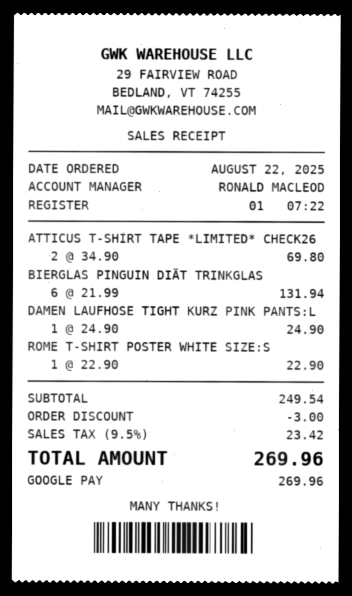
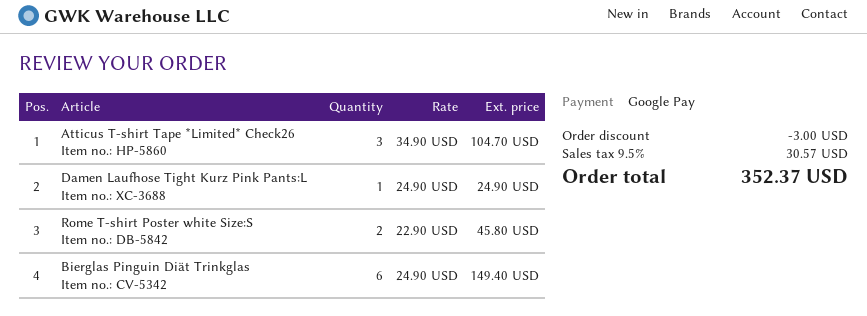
ATTICUS T-SHIRT TAPE *LIMITED* CHECK26: 2 x 34.90 = 69.80 -> 3 x 34.90 = 104.70
BIERGLAS PINGUIN DIÄT TRINKGLAS: 6 x 21.99 = 131.94 -> 6 x 24.90 = 149.40
ROME T-SHIRT POSTER WHITE SIZE:S: 1 x 22.90 = 22.90 -> 2 x 22.90 = 45.80
tax: 9.5% = 23.42 -> 9.5% = 30.57
total: 269.96 -> 352.37

